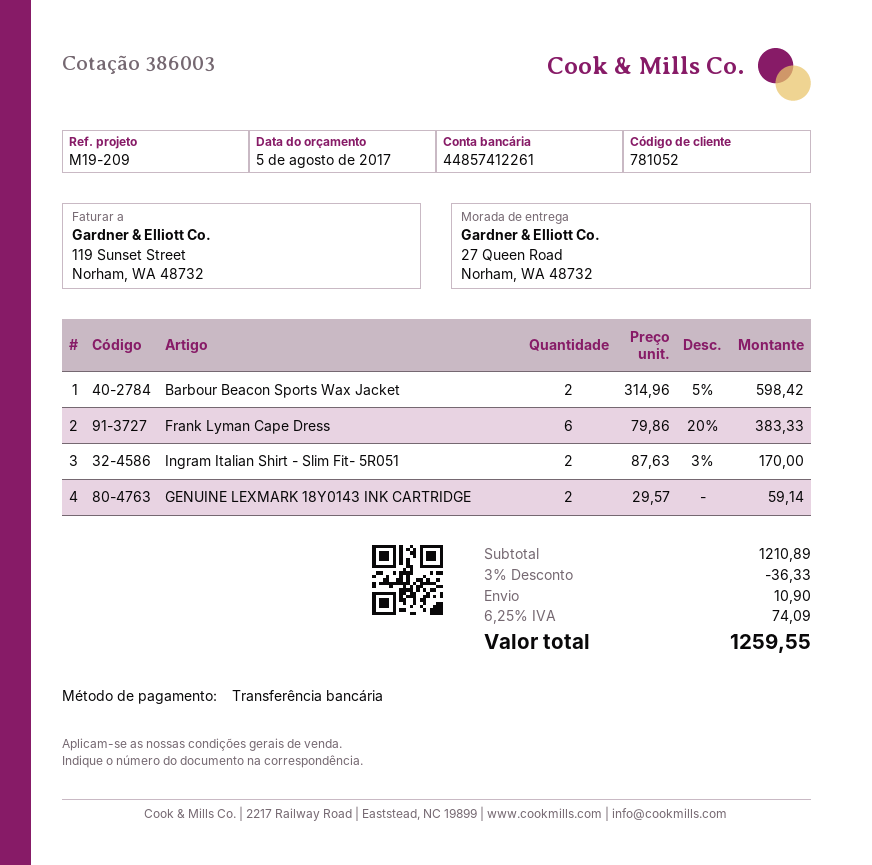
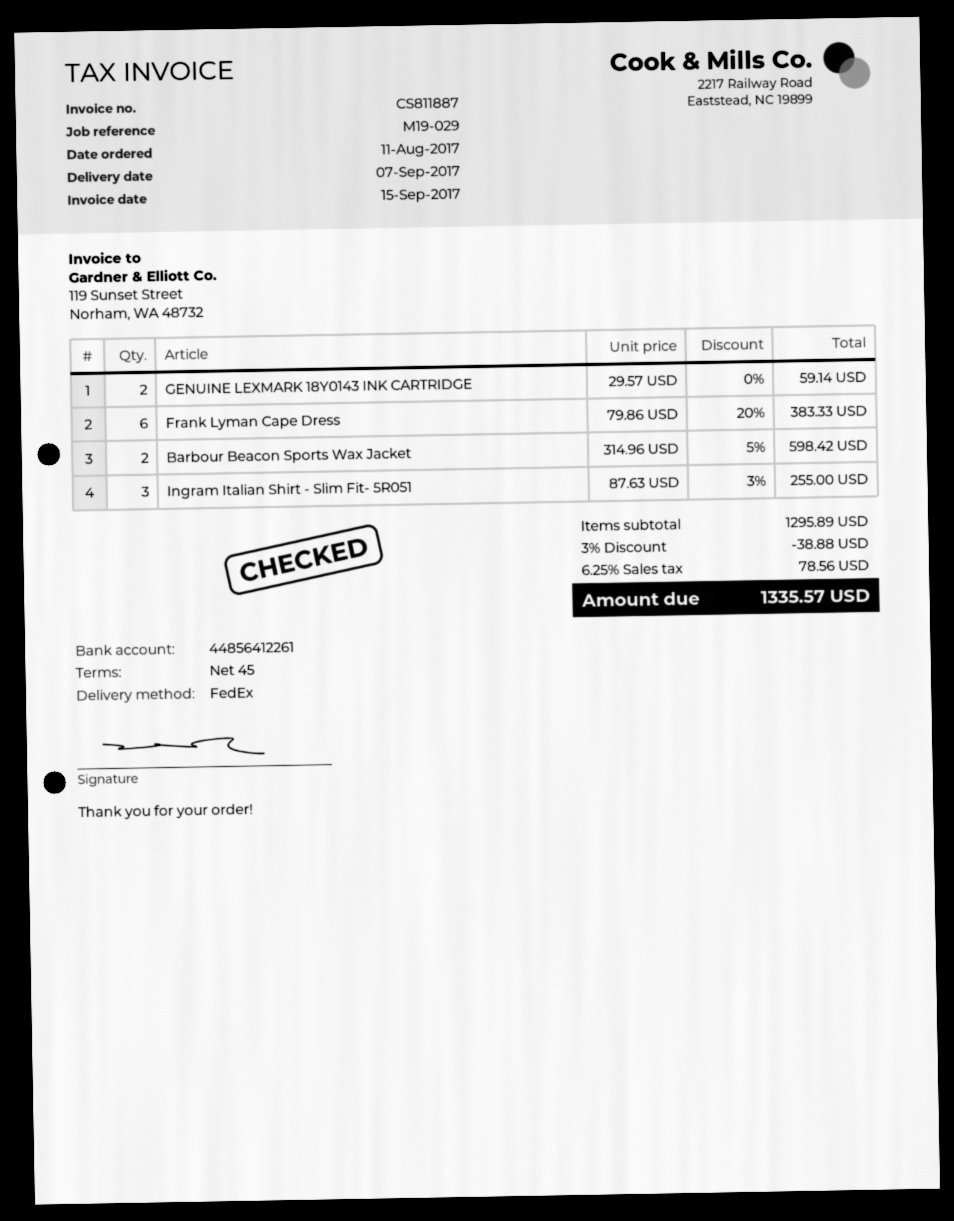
reference: M19-209 -> M19-029
bank account: 44857412261 -> 44856412261
Ingram Italian Shirt - Slim Fit- 5R051: 2 x 87.63 - 3% = 170.00 -> 3 x 87.63 - 3% = 255.00
subtotal: 1210.89 -> 1295.89
discount: 3% = 36.33 -> 3% = 38.88
shipping: 10.90 -> none
tax: 6.25% = 74.09 -> 6.25% = 78.56
total: 1259.55 -> 1335.57

